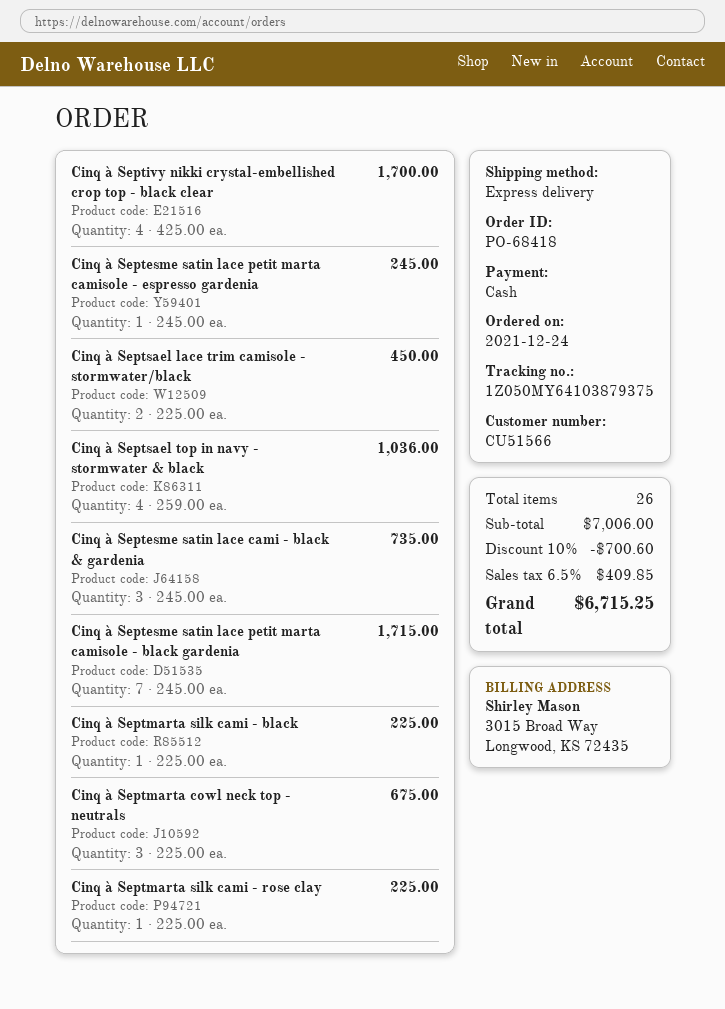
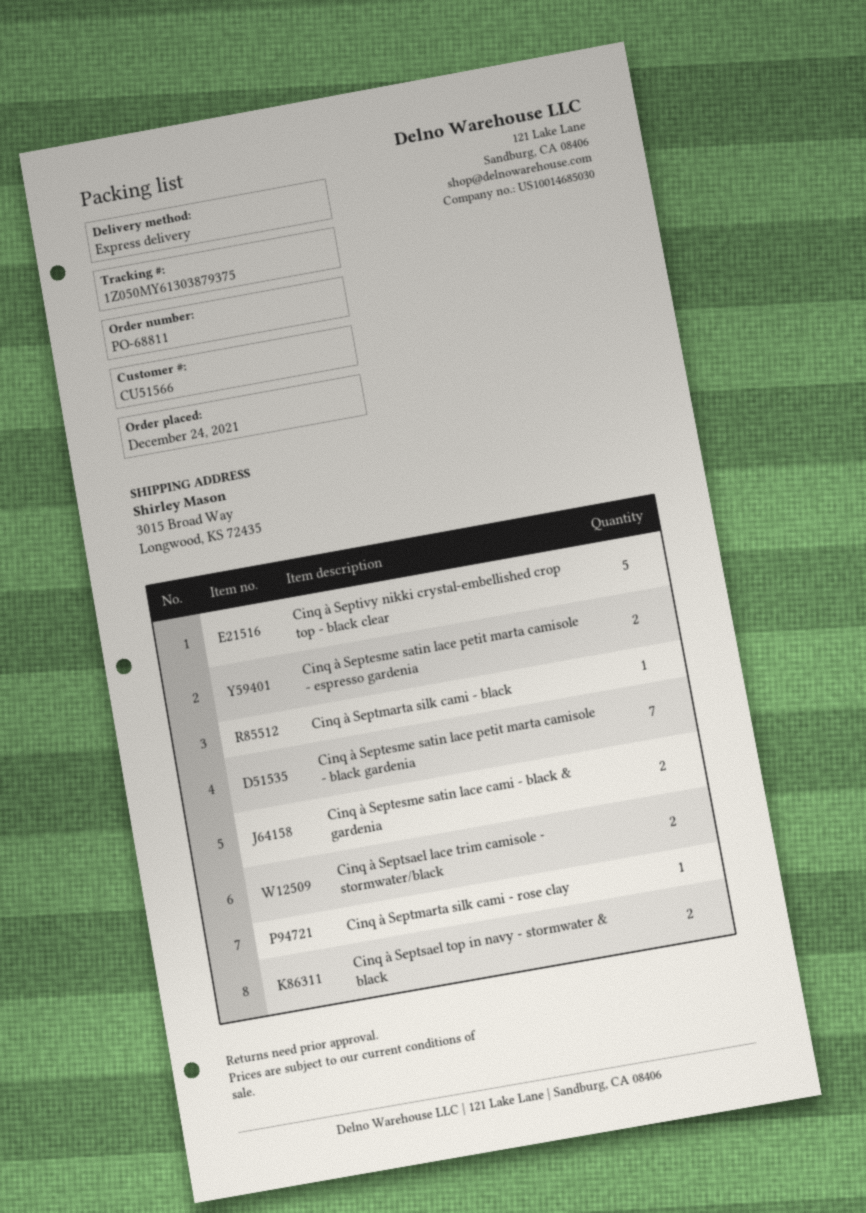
order number: PO-68418 -> PO-68811
tracking number: 1Z050MY64103879375 -> 1Z050MY61303879375
Cinq à Septivy nikki crystal-embellished crop top - black clear: 4 -> 5
Cinq à Septesme satin lace petit marta camisole - espresso gardenia: 1 -> 2
Cinq à Septsael top in navy - stormwater & black: 4 -> 2
Cinq à Septesme satin lace cami - black & gardenia: 3 -> 2
Cinq à Septmarta cowl neck top - neutrals: 3 -> none

